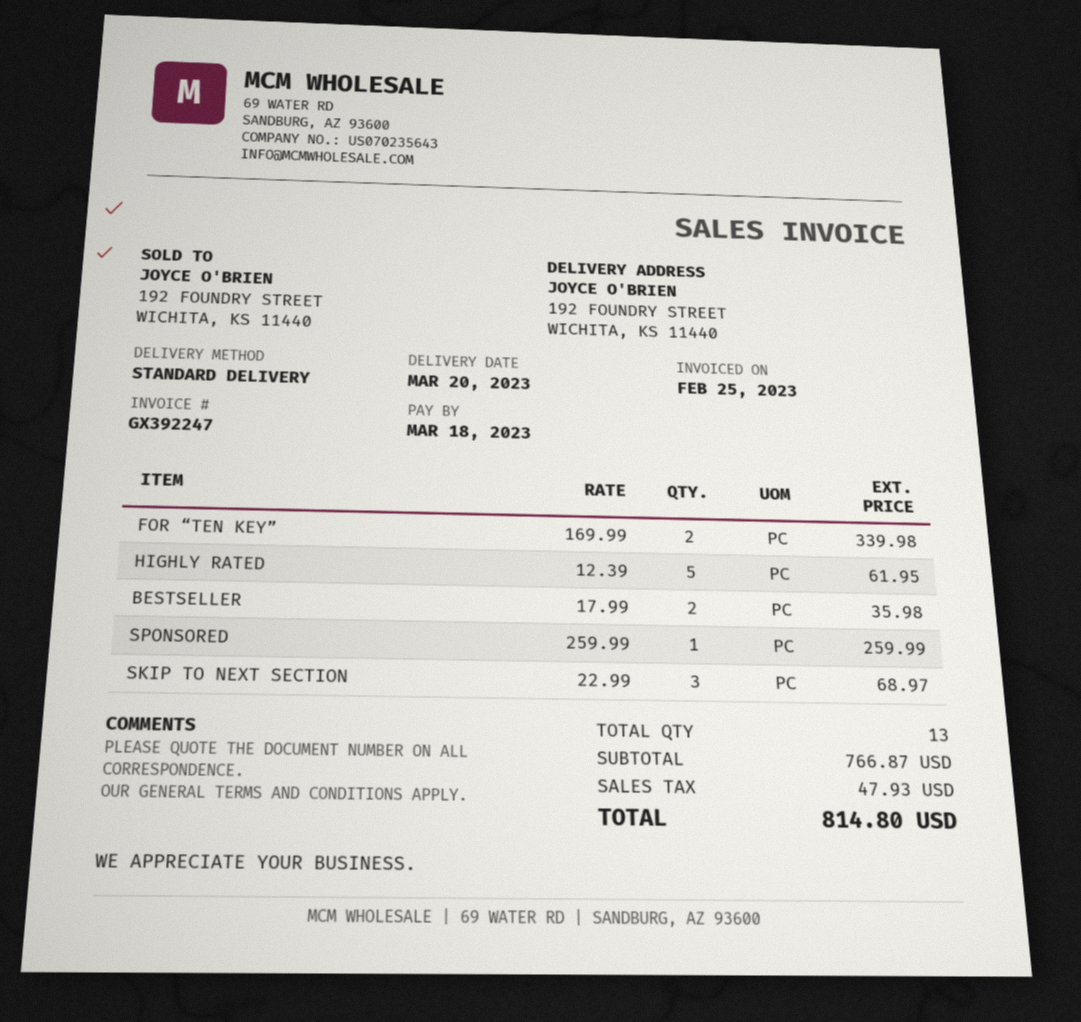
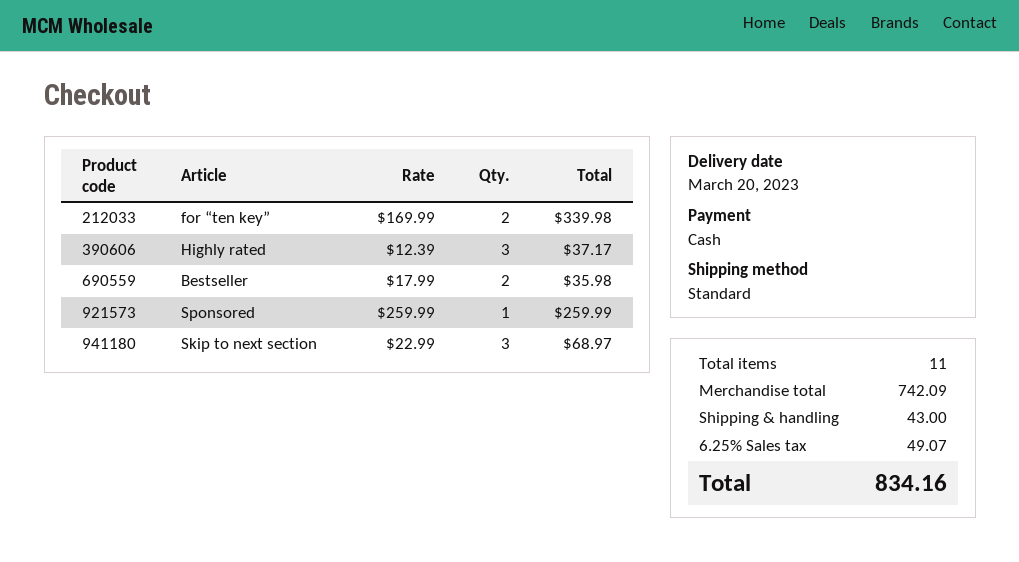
HIGHLY RATED: 5 x 12.39 = 61.95 -> 3 x 12.39 = 37.17
total quantity: 13 -> 11
subtotal: 766.87 -> 742.09
shipping: none -> 43.00
tax: 47.93 -> 49.07
total: 814.80 -> 834.16

